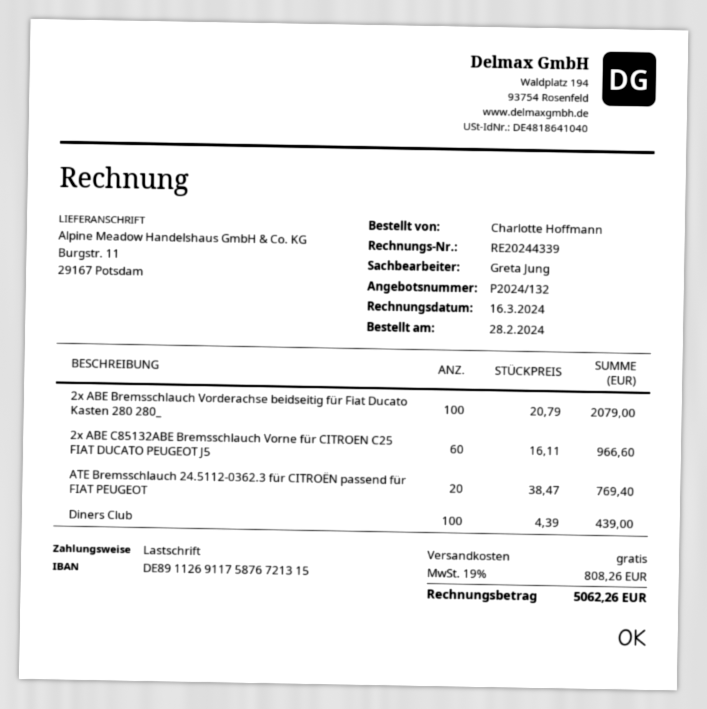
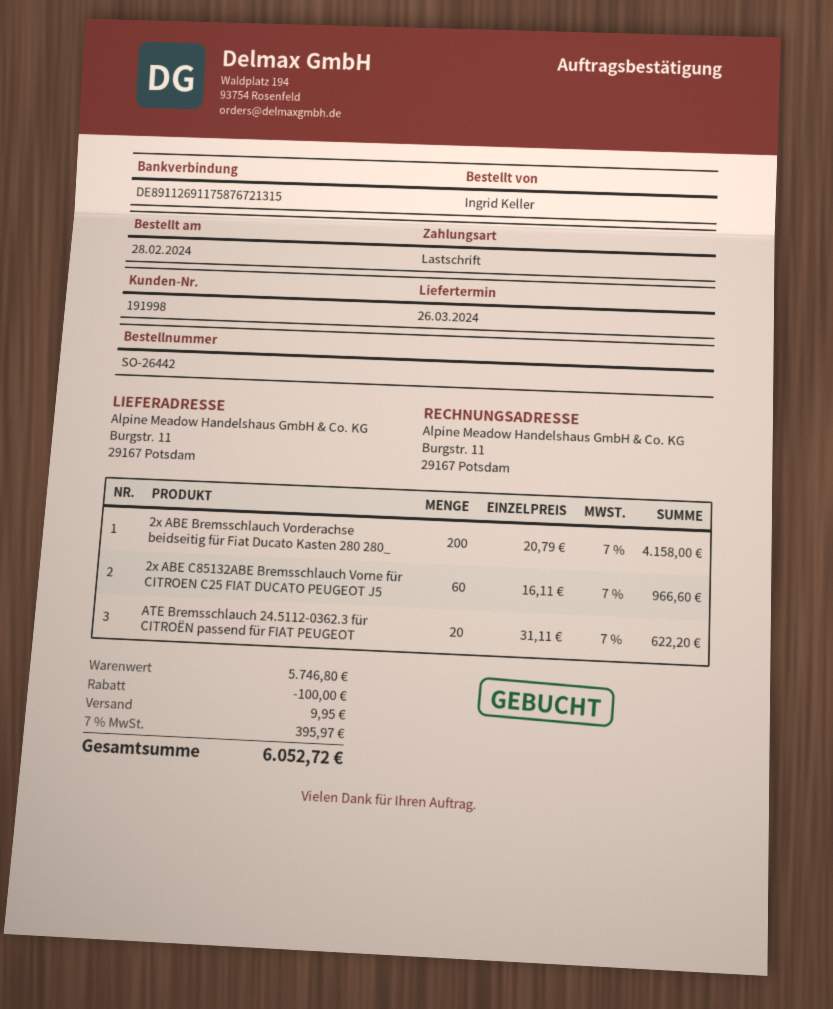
ordered by: Charlotte Hoffmann -> Ingrid Keller
2x ABE Bremsschlauch Vorderachse beidseitig für Fiat Ducato Kasten 280 280_: 100 x 20.79 = 2079.00 -> 200 x 20.79 = 4158.00
ATE Bremsschlauch 24.5112-0362.3 für CITROËN passend für FIAT PEUGEOT: 20 x 38.47 = 769.40 -> 20 x 31.11 = 622.20
Diners Club: 100 x 4.39 = 439.00 -> none
discount: none -> 100.00
shipping: 0.00 -> 9.95
tax: 19% = 808.26 -> 7% = 395.97
total: 5062.26 -> 6052.72

